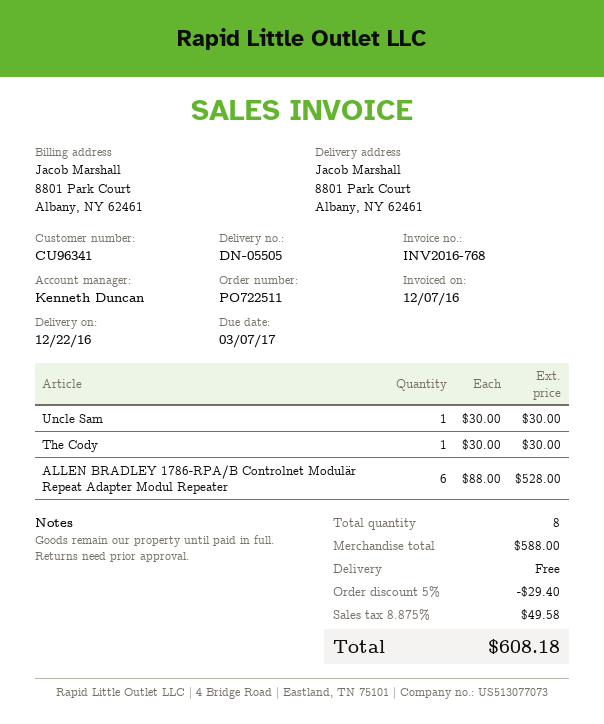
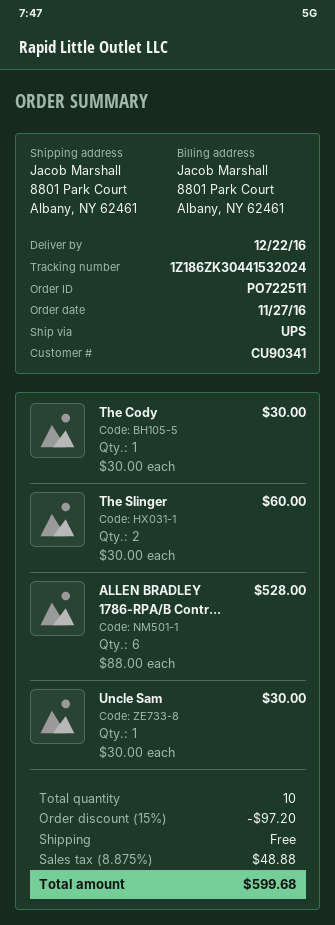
customer number: CU96341 -> CU90341
The Slinger: none -> 2 x 30.00 = 60.00
total quantity: 8 -> 10
discount: 5% = 29.40 -> 15% = 97.20
tax: 8.875% = 49.58 -> 8.875% = 48.88
total: 608.18 -> 599.68

